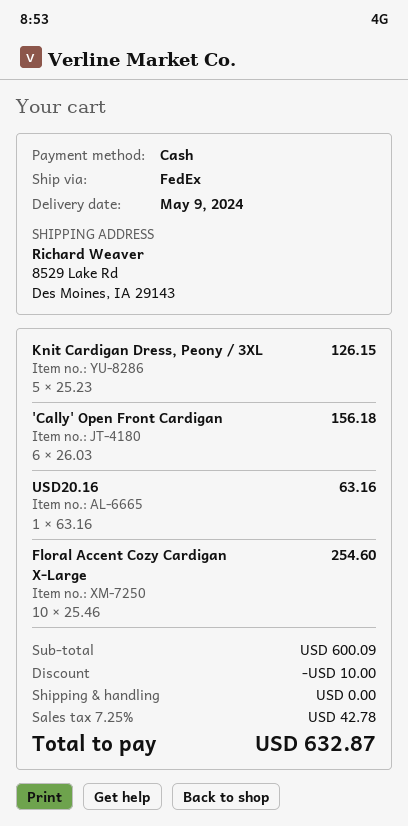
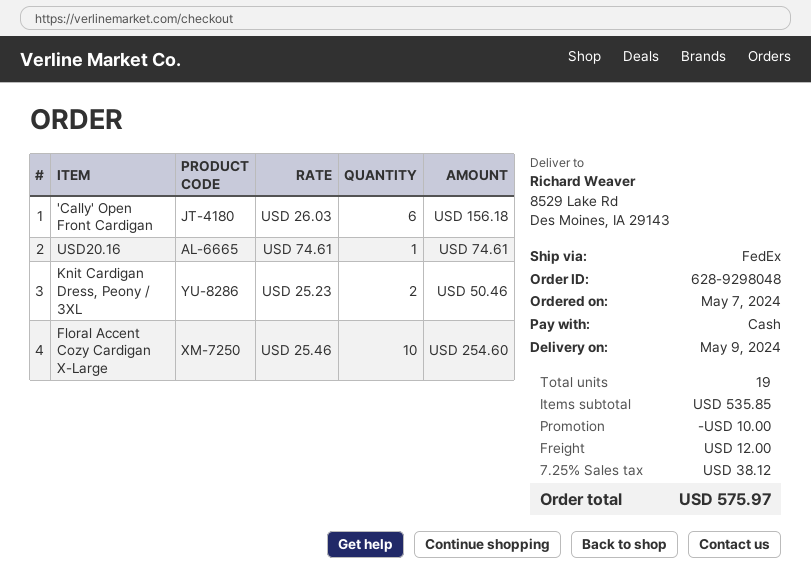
Knit Cardigan Dress, Peony / 3XL: 5 x 25.23 = 126.15 -> 2 x 25.23 = 50.46
USD20.16: 1 x 63.16 = 63.16 -> 1 x 74.61 = 74.61
subtotal: 600.09 -> 535.85
shipping: 0.00 -> 12.00
tax: 7.25% = 42.78 -> 7.25% = 38.12
total: 632.87 -> 575.97

